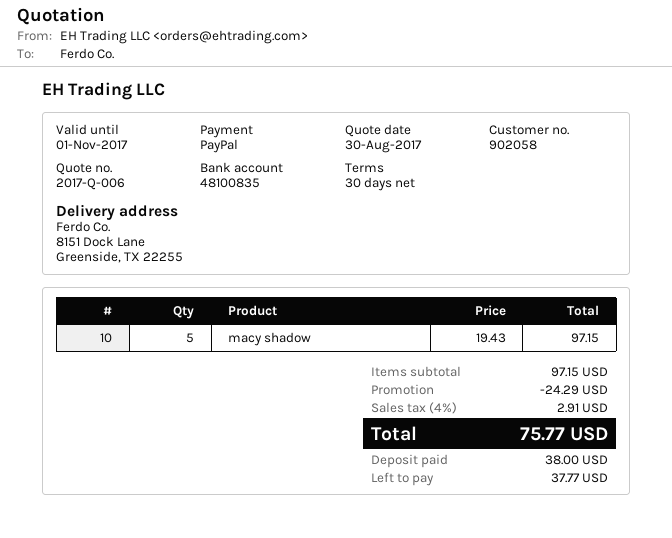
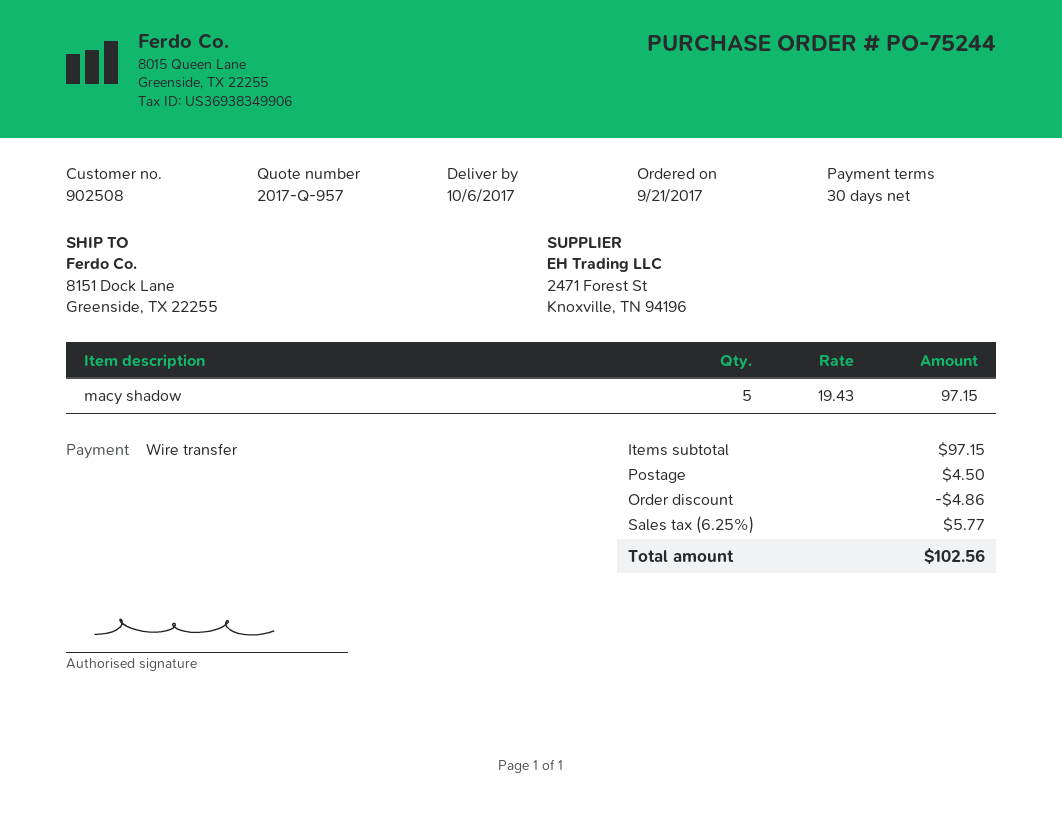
quote number: 2017-Q-006 -> 2017-Q-957
customer number: 902058 -> 902508
payment method: PayPal -> bank transfer
discount: 24.29 -> 4.86
shipping: none -> 4.50
tax: 4% = 2.91 -> 6.25% = 5.77
total: 75.77 -> 102.56

